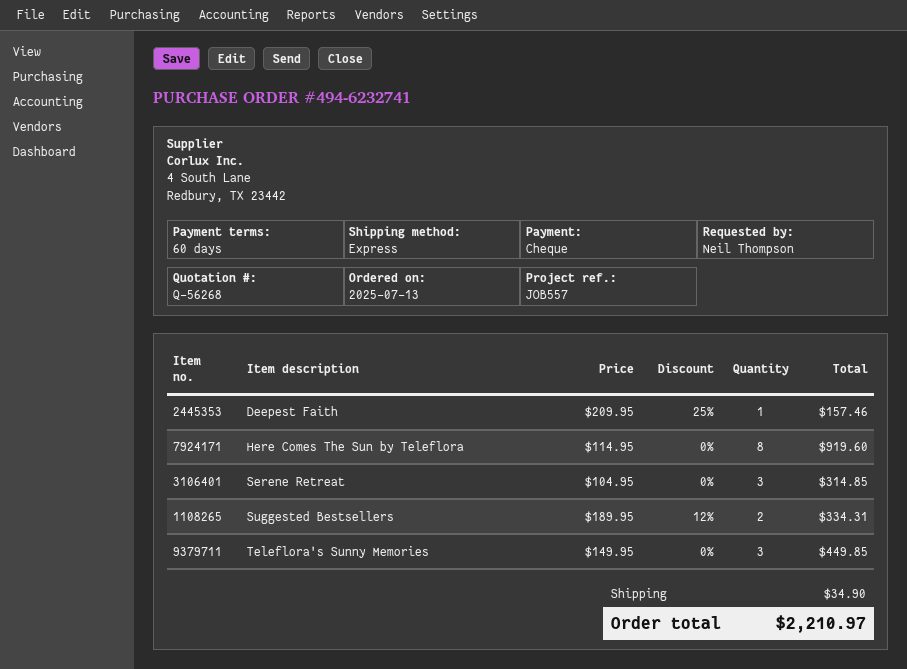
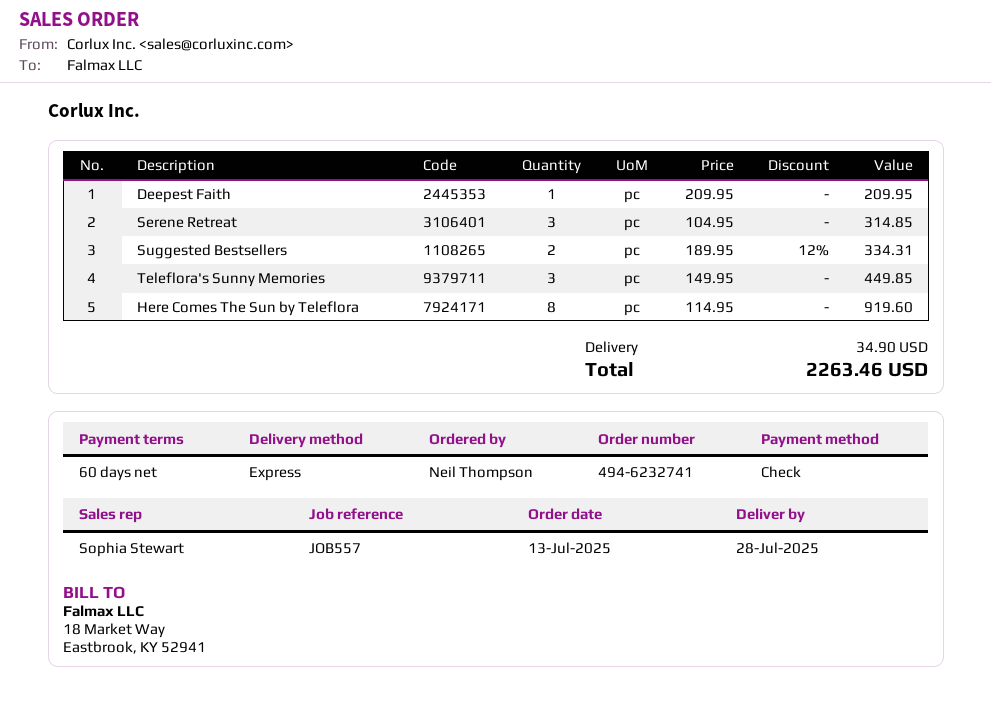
Deepest Faith: 1 x 209.95 - 25% = 157.46 -> 1 x 209.95 = 209.95
total: 2210.97 -> 2263.46

